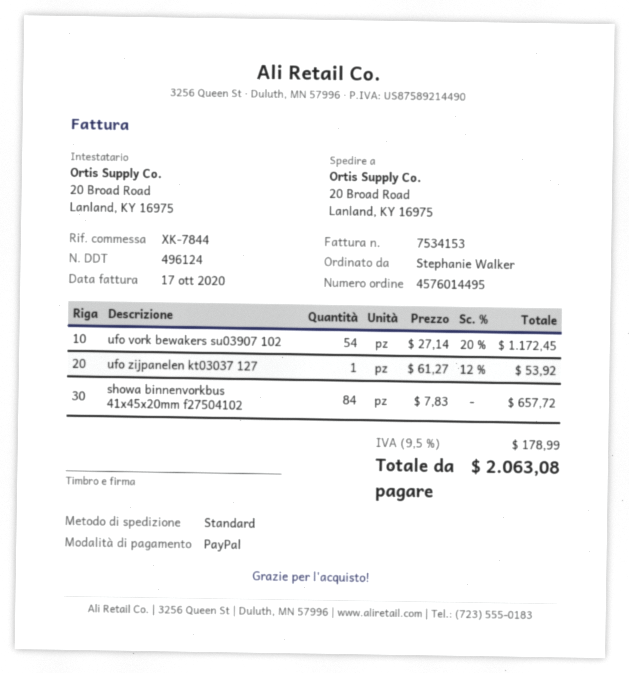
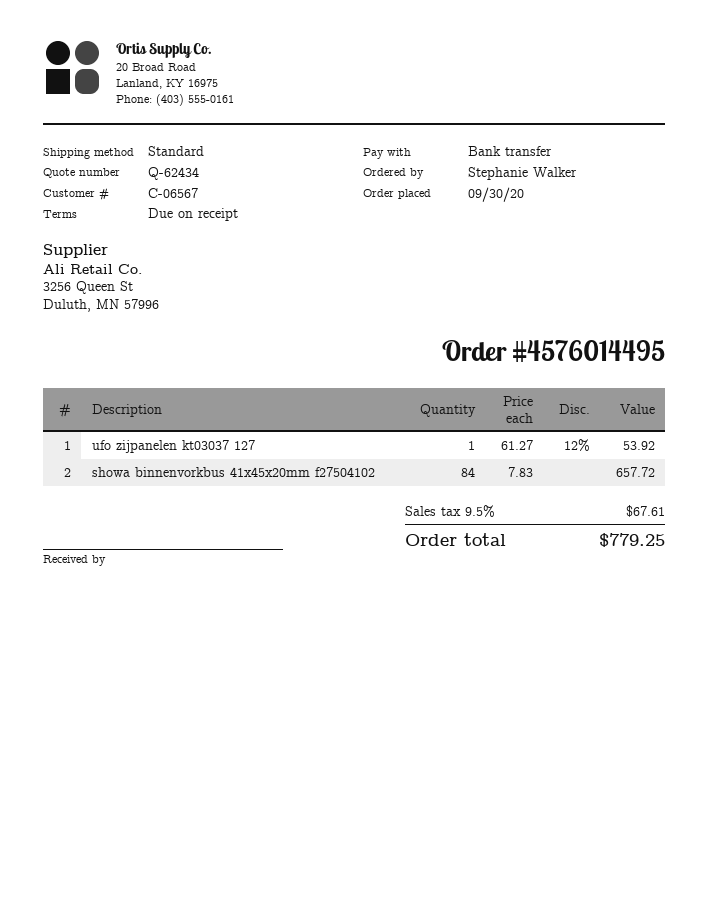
payment method: PayPal -> bank transfer
ufo vork bewakers su03907 102: 54 x 27.14 - 20% = 1172.45 -> none
tax: 9.5% = 178.99 -> 9.5% = 67.61
total: 2063.08 -> 779.25

